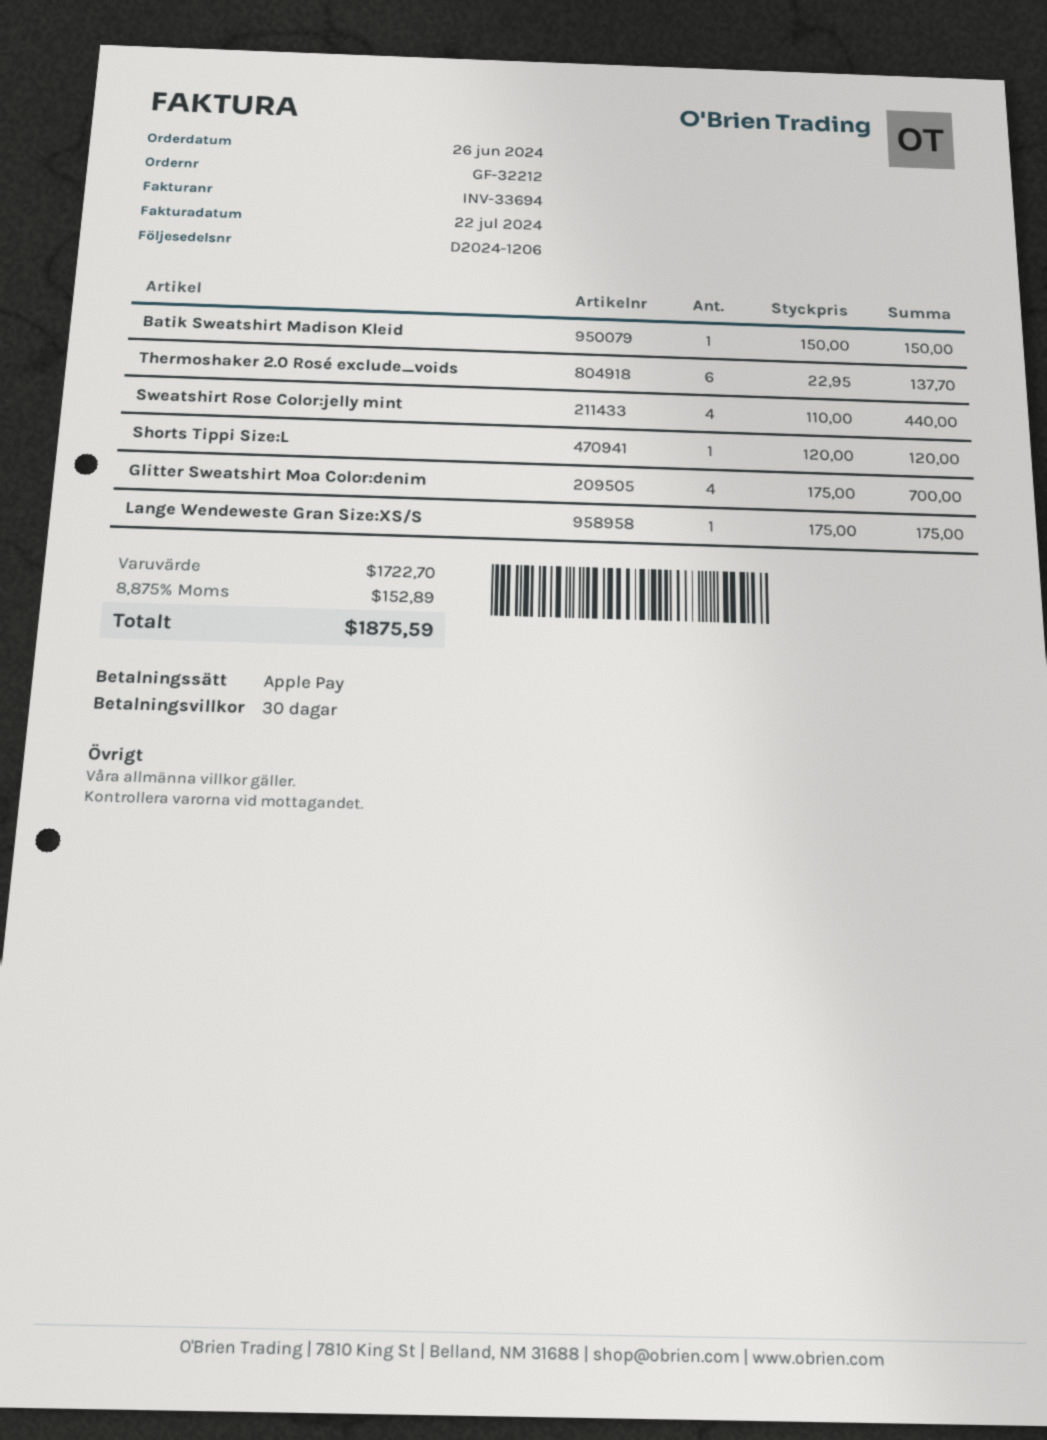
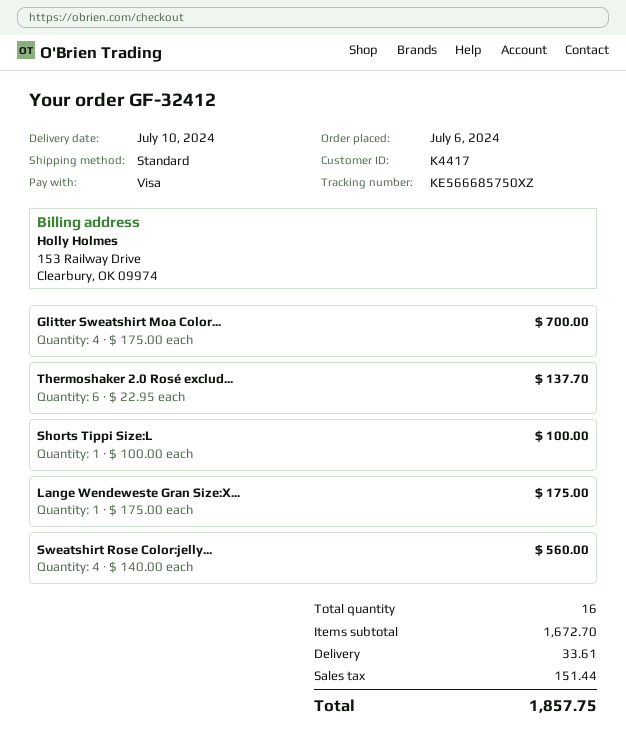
order number: GF-32212 -> GF-32412
order date: 2024-06-26 -> 2024-07-06
payment method: Apple Pay -> Visa
Batik Sweatshirt Madison Kleid: 1 x 150.00 = 150.00 -> none
Sweatshirt Rose Color:jelly mint: 4 x 110.00 = 440.00 -> 4 x 140.00 = 560.00
Shorts Tippi Size:L: 1 x 120.00 = 120.00 -> 1 x 100.00 = 100.00
subtotal: 1722.70 -> 1672.70
shipping: none -> 33.61
tax: 152.89 -> 151.44
total: 1875.59 -> 1857.75

